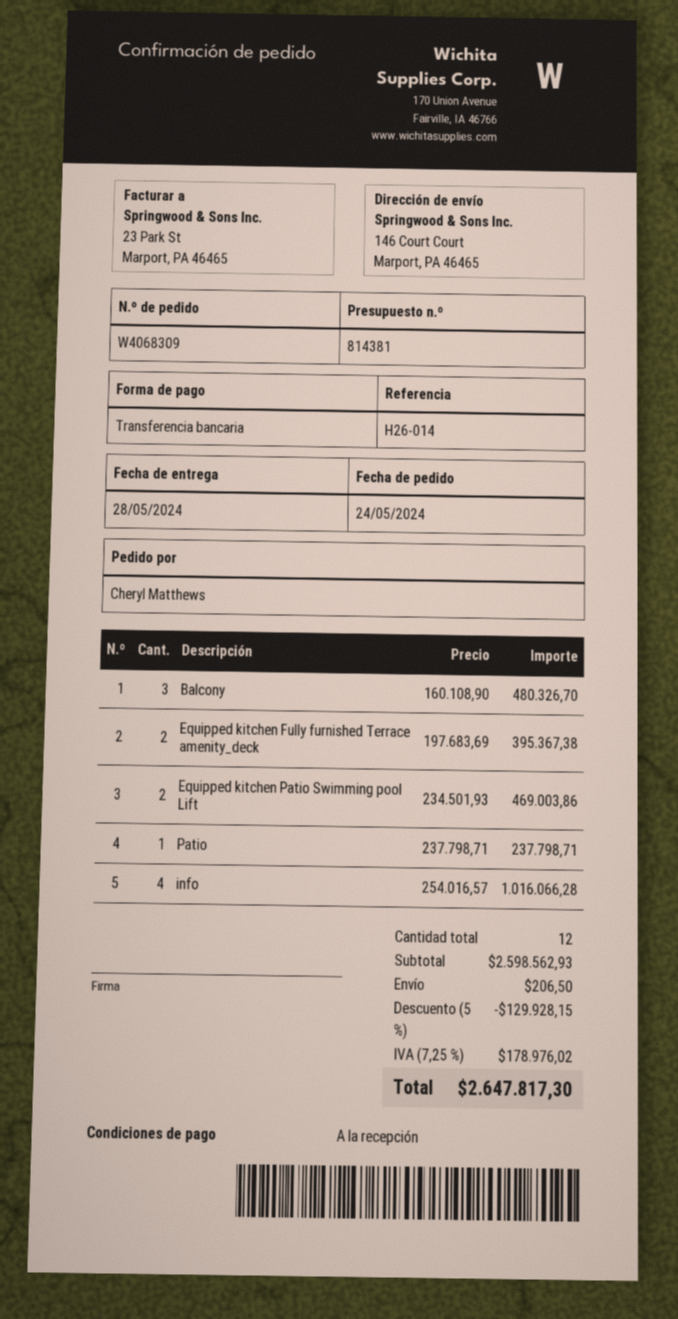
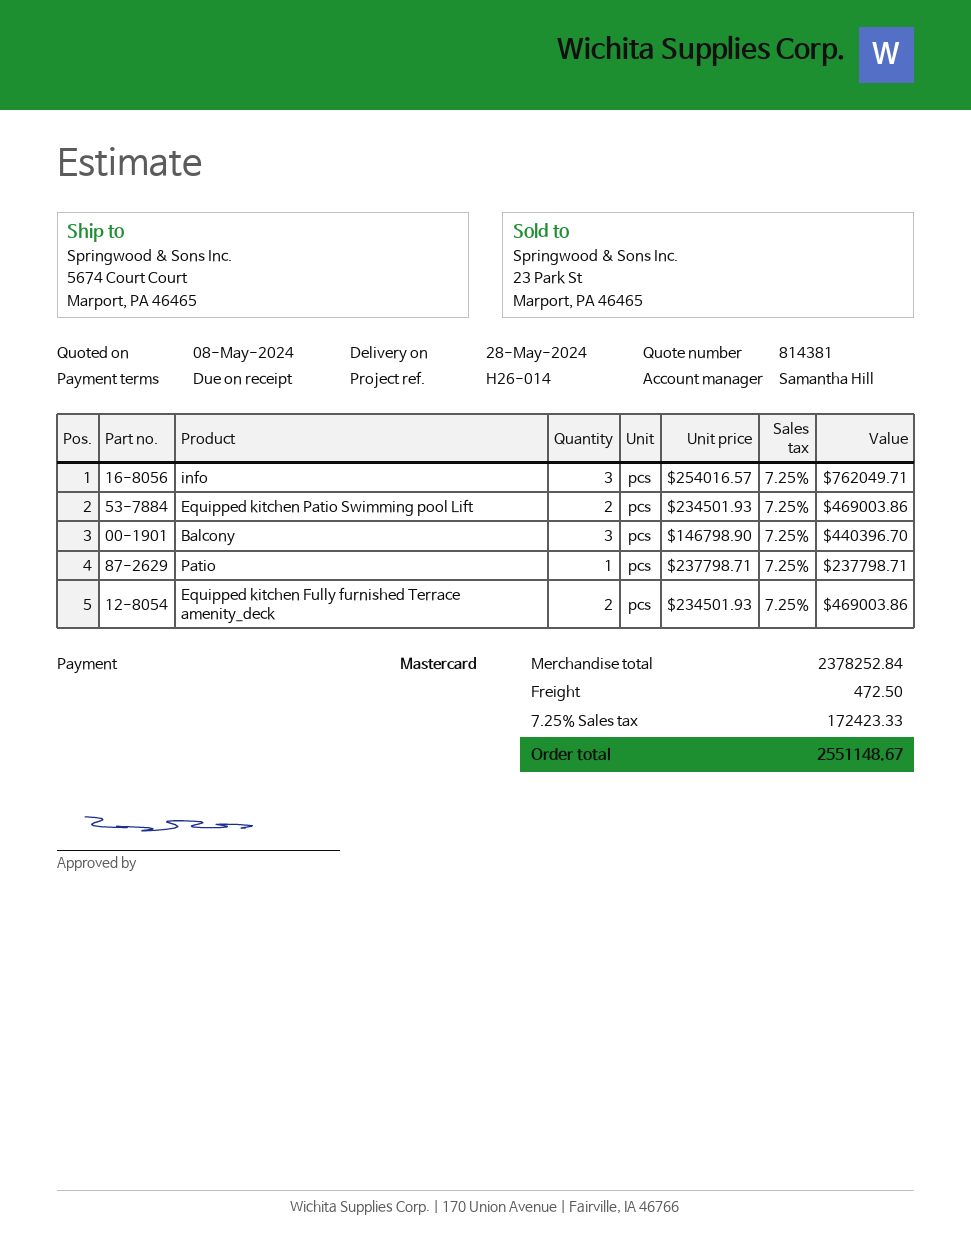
payment method: bank transfer -> Mastercard
ship to: 146 Court Court, Marport, PA 46465 -> 5674 Court Court, Marport, PA 46465
Balcony: 3 x 160108.90 = 480326.70 -> 3 x 146798.90 = 440396.70
Equipped kitchen Fully furnished Terrace amenity_deck: 2 x 197683.69 = 395367.38 -> 2 x 234501.93 = 469003.86
info: 4 x 254016.57 = 1016066.28 -> 3 x 254016.57 = 762049.71
subtotal: 2598562.93 -> 2378252.84
discount: 5% = 129928.15 -> none
shipping: 206.50 -> 472.50
tax: 7.25% = 178976.02 -> 7.25% = 172423.33
total: 2647817.30 -> 2551148.67

